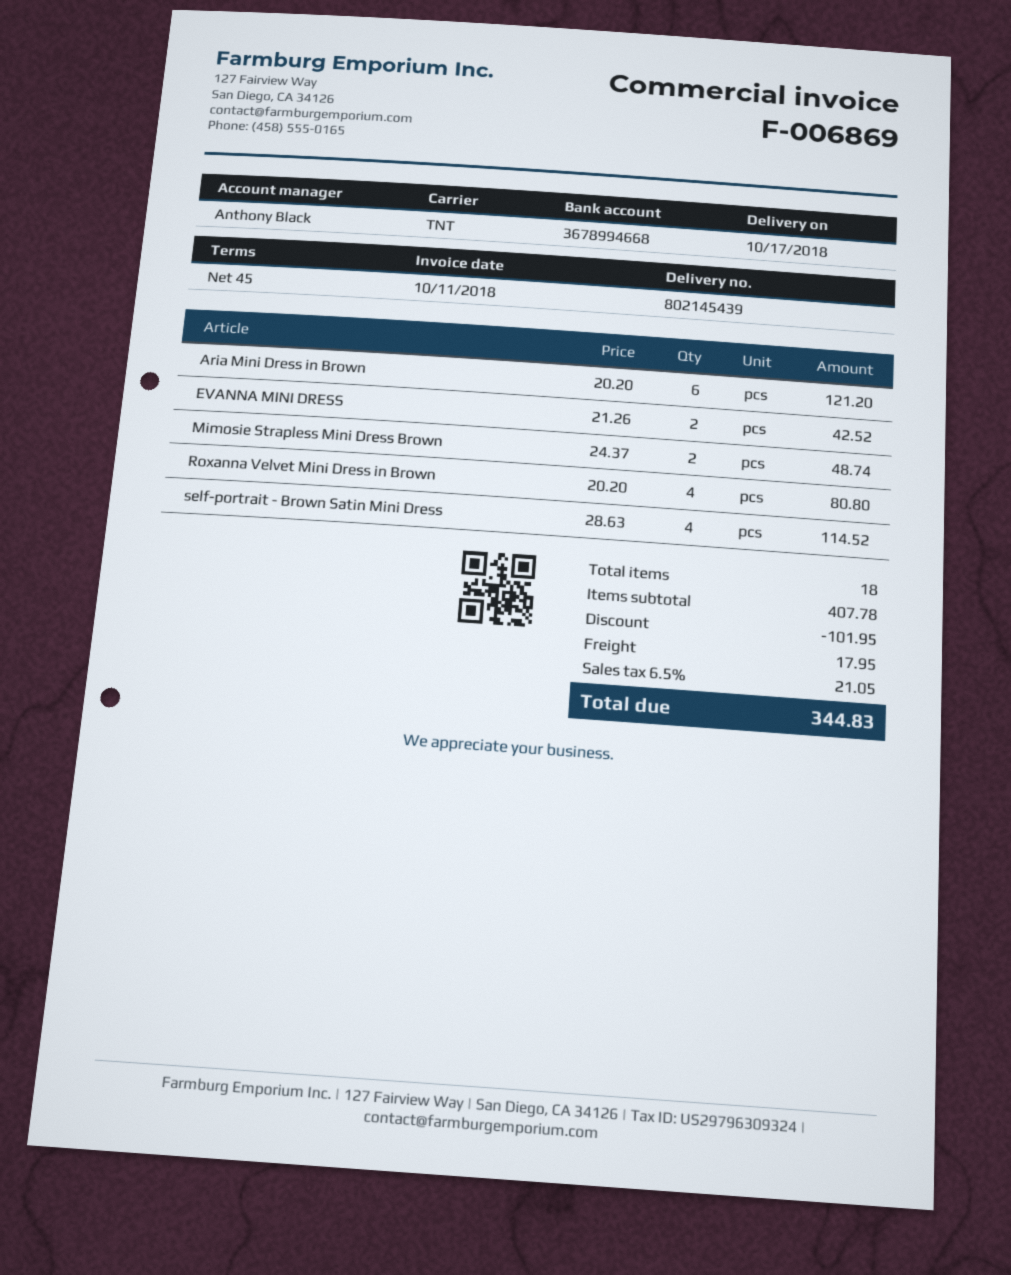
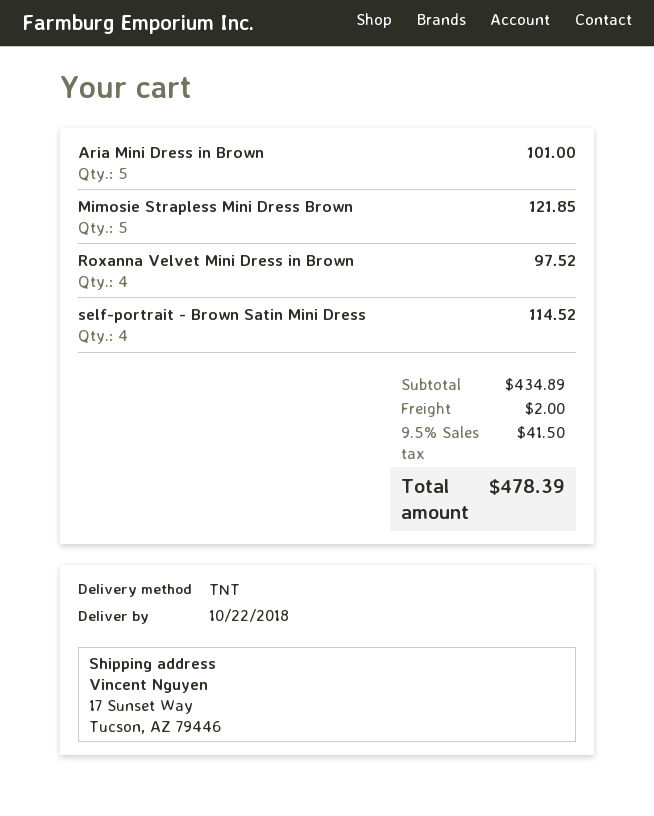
delivery date: 2018-10-17 -> 2018-10-22
Aria Mini Dress in Brown: 6 for 121.20 -> 5 for 101.00
EVANNA MINI DRESS: 2 for 42.52 -> none
Mimosie Strapless Mini Dress Brown: 2 for 48.74 -> 5 for 121.85
Roxanna Velvet Mini Dress in Brown: 4 for 80.80 -> 4 for 97.52
subtotal: 407.78 -> 434.89
discount: 101.95 -> none
shipping: 17.95 -> 2.00
tax: 6.5% = 21.05 -> 9.5% = 41.50
total: 344.83 -> 478.39

